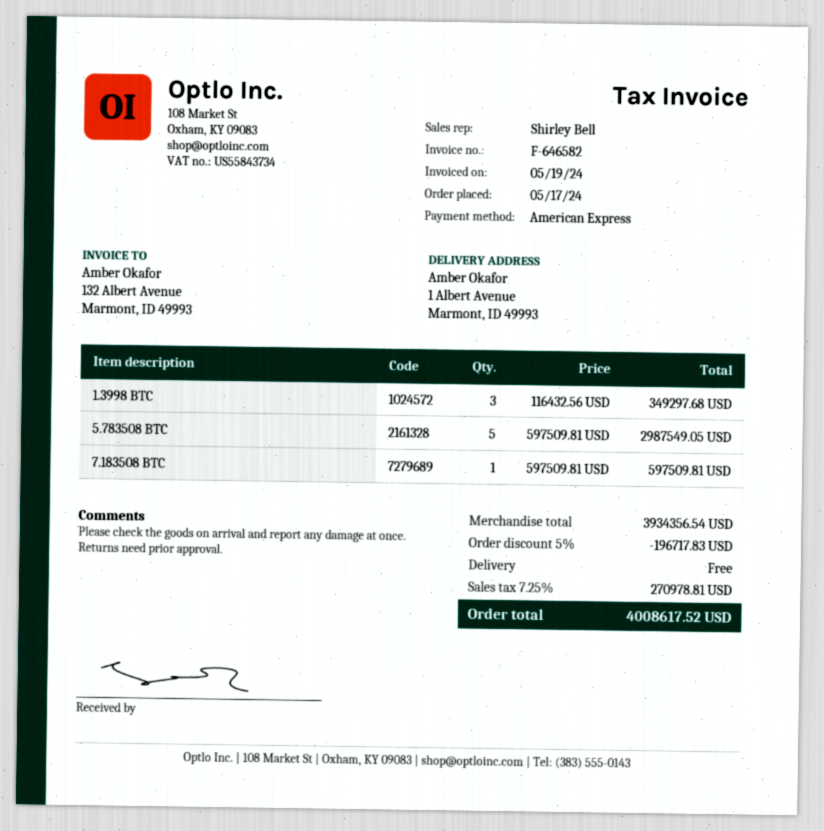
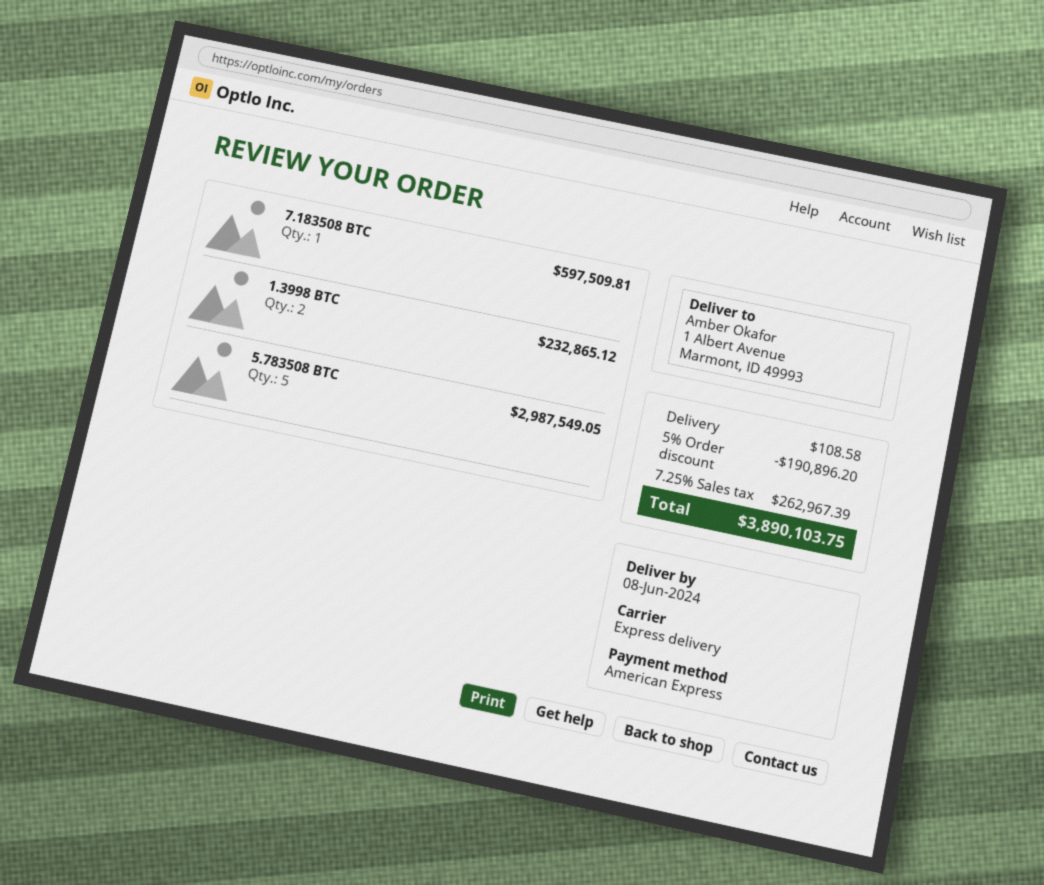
1.3998 BTC: 3 for 349297.68 -> 2 for 232865.12
discount: 5% = 196717.83 -> 5% = 190896.20
shipping: 0.00 -> 108.58
tax: 7.25% = 270978.81 -> 7.25% = 262967.39
total: 4008617.52 -> 3890103.75

